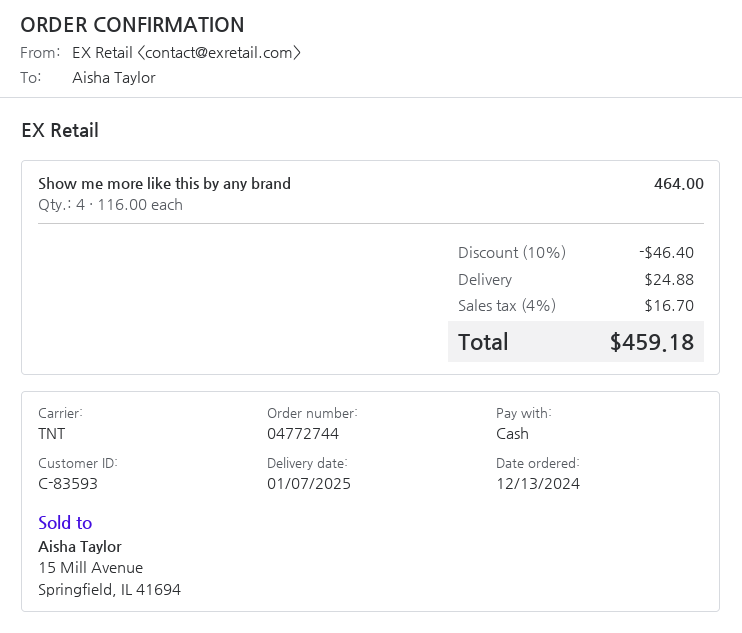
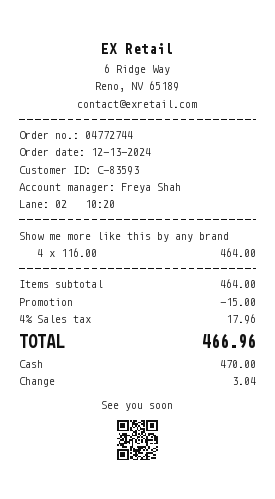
discount: 46.40 -> 15.00
shipping: 24.88 -> none
tax: 4% = 16.70 -> 4% = 17.96
total: 459.18 -> 466.96

